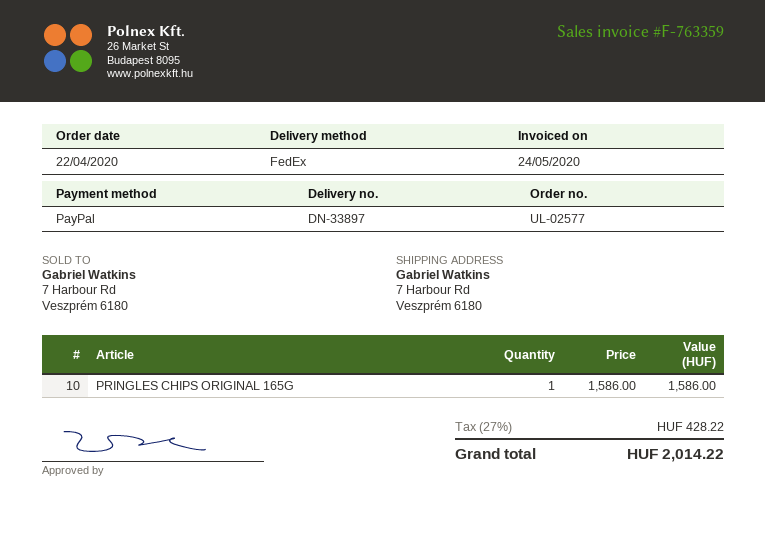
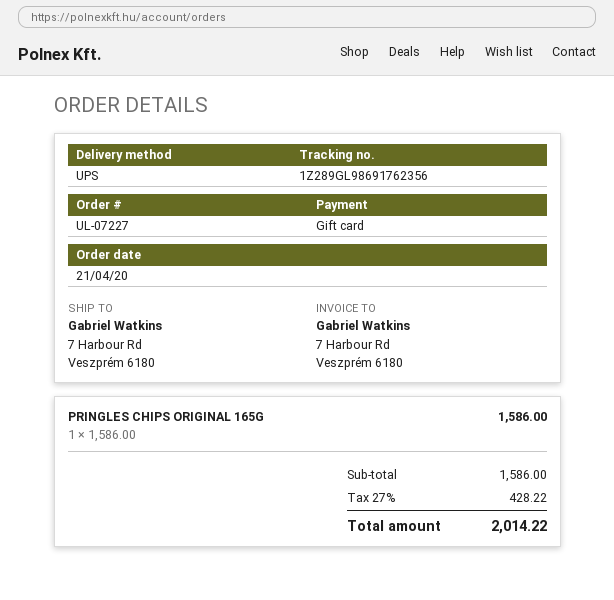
order number: UL-02577 -> UL-07227
order date: 2020-04-22 -> 2020-04-21
payment method: PayPal -> gift card
shipping method: FedEx -> UPS

